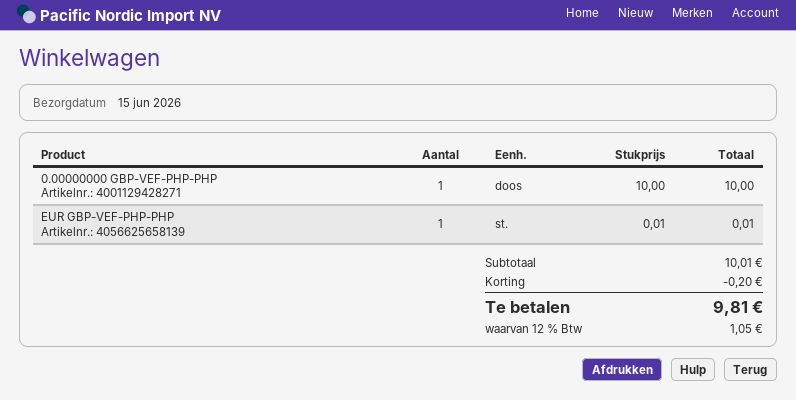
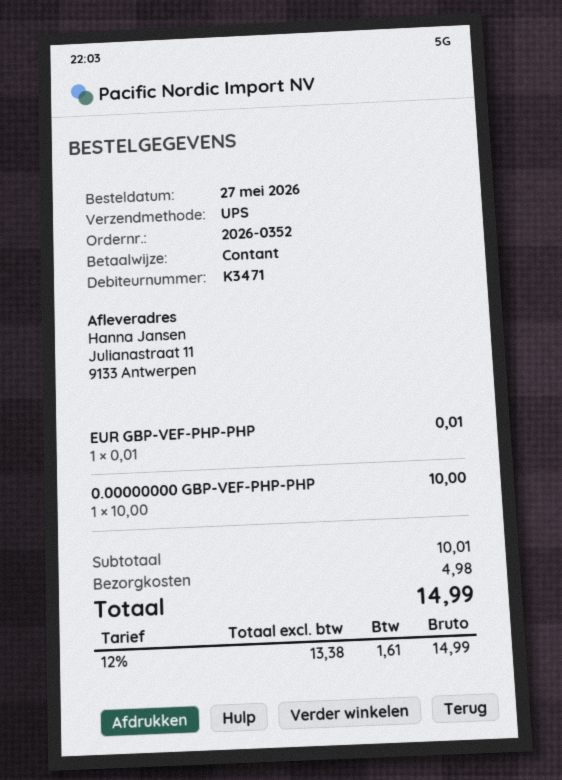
discount: 0.20 -> none
shipping: none -> 4.98
tax: 12% = 1.05 -> 12% = 1.61
total: 9.81 -> 14.99

